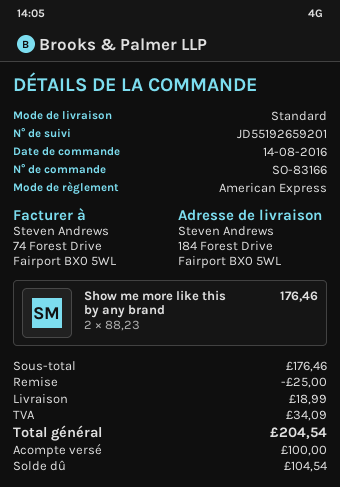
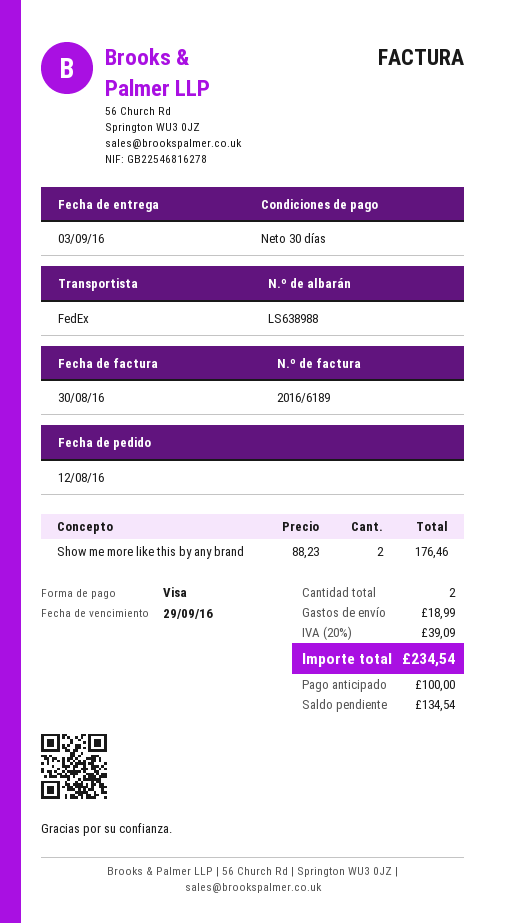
order date: 2016-08-14 -> 2016-08-12
payment method: American Express -> Visa
shipping method: standard -> FedEx
discount: 25.00 -> none
tax: 34.09 -> 39.09
total: 204.54 -> 234.54
balance: 104.54 -> 134.54

